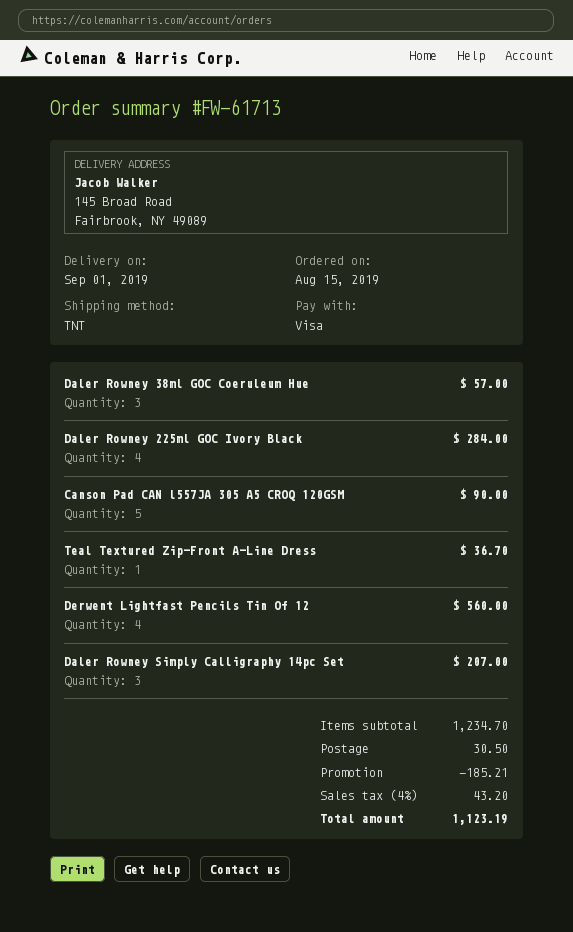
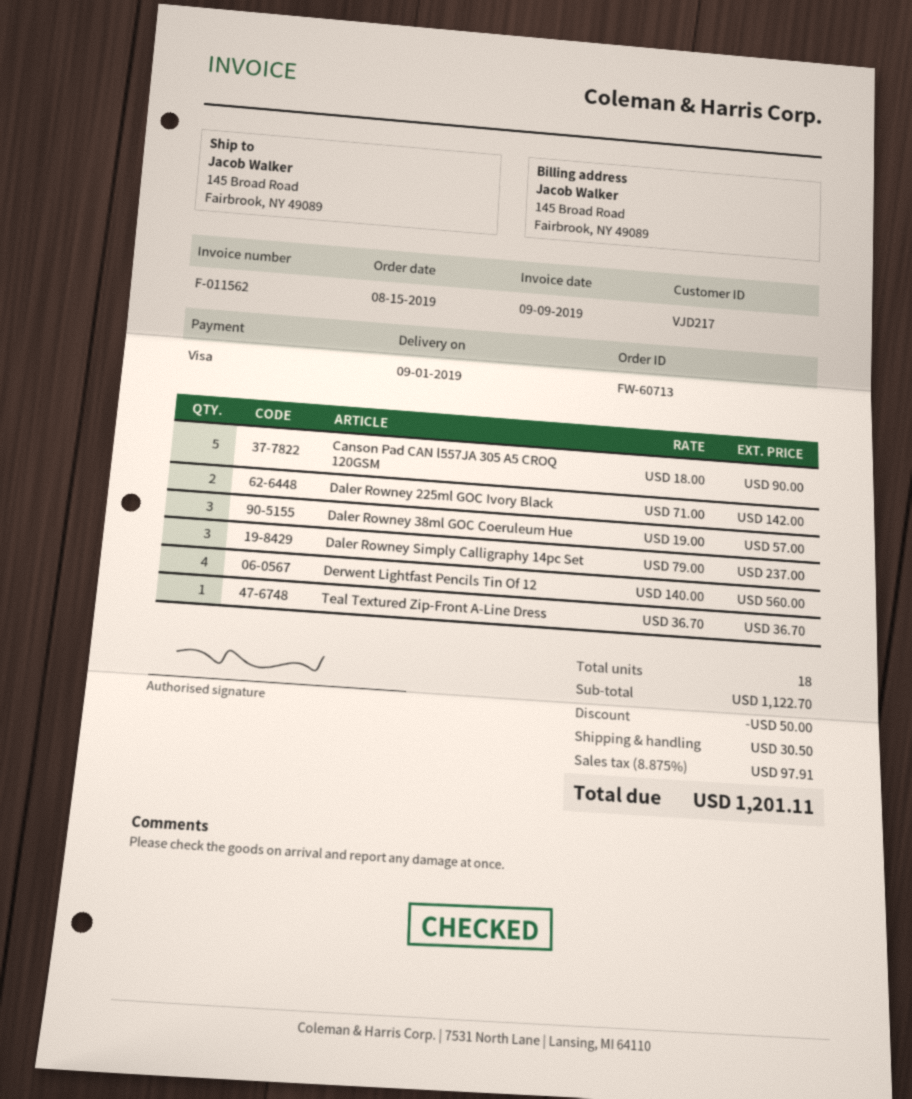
order number: FW-61713 -> FW-60713
Daler Rowney 225ml GOC Ivory Black: 4 for 284.00 -> 2 for 142.00
Daler Rowney Simply Calligraphy 14pc Set: 3 for 207.00 -> 3 for 237.00
subtotal: 1234.70 -> 1122.70
discount: 185.21 -> 50.00
tax: 4% = 43.20 -> 8.875% = 97.91
total: 1123.19 -> 1201.11

